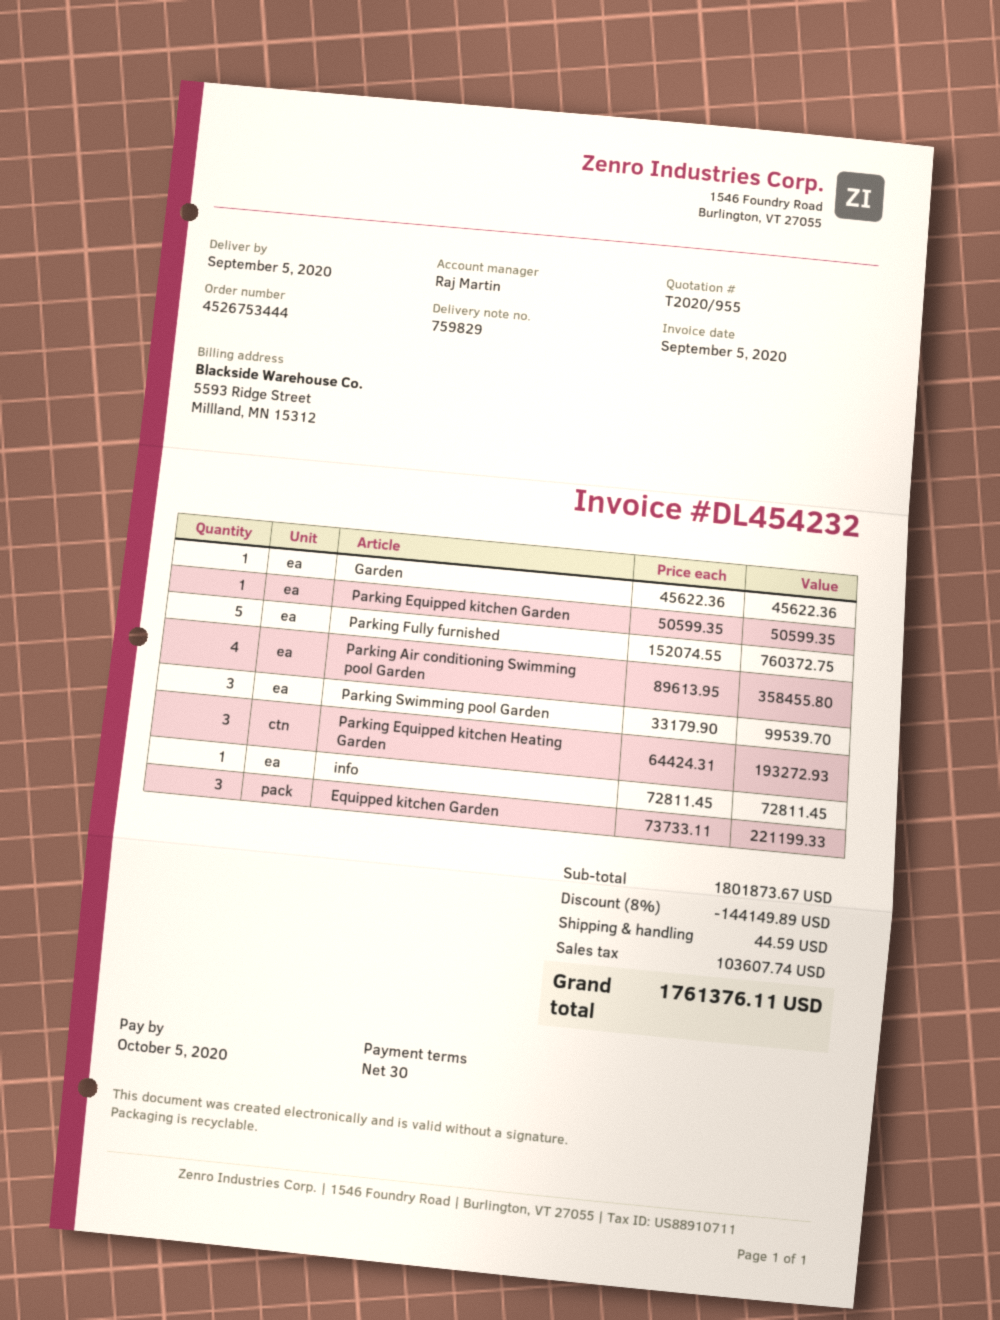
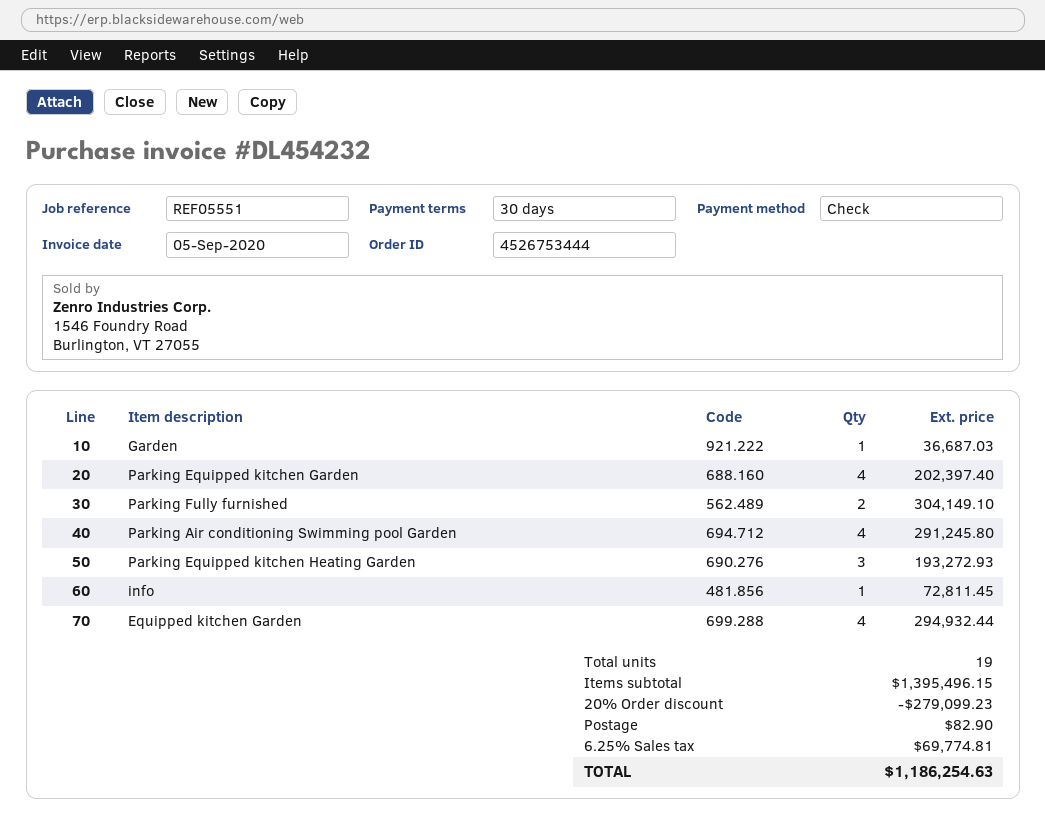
Garden: 1 for 45622.36 -> 1 for 36687.03
Parking Equipped kitchen Garden: 1 for 50599.35 -> 4 for 202397.40
Parking Fully furnished: 5 for 760372.75 -> 2 for 304149.10
Parking Air conditioning Swimming pool Garden: 4 for 358455.80 -> 4 for 291245.80
Parking Swimming pool Garden: 3 for 99539.70 -> none
Equipped kitchen Garden: 3 for 221199.33 -> 4 for 294932.44
subtotal: 1801873.67 -> 1395496.15
discount: 8% = 144149.89 -> 20% = 279099.23
shipping: 44.59 -> 82.90
tax: 103607.74 -> 69774.81
total: 1761376.11 -> 1186254.63

